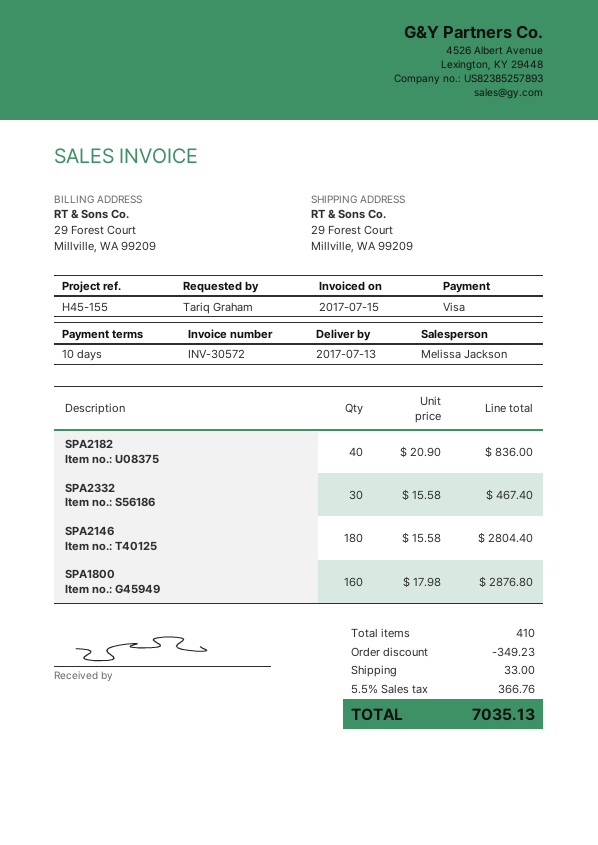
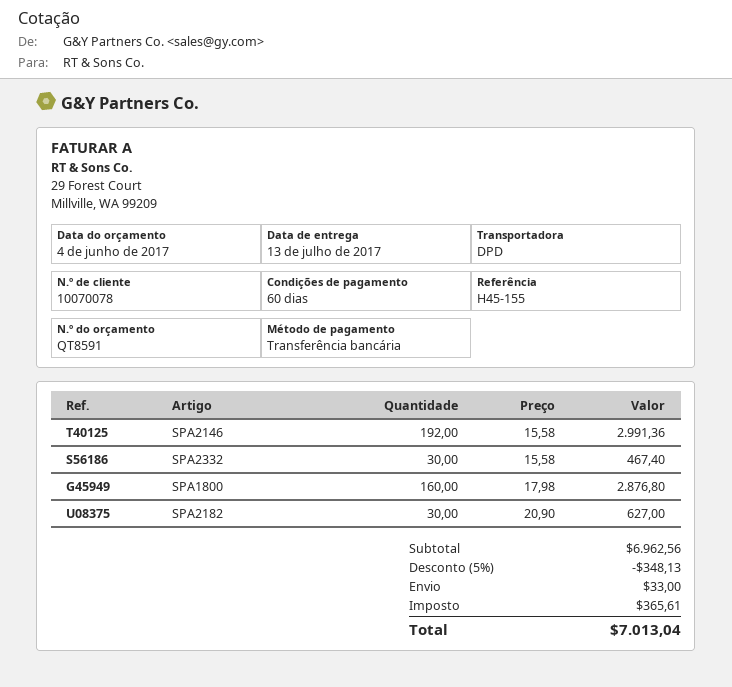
payment terms: 10 days -> 60 days
payment method: Visa -> bank transfer
SPA2182: 40 x 20.90 = 836.00 -> 30 x 20.90 = 627.00
SPA2146: 180 x 15.58 = 2804.40 -> 192 x 15.58 = 2991.36
discount: 349.23 -> 348.13
tax: 366.76 -> 365.61
total: 7035.13 -> 7013.04

